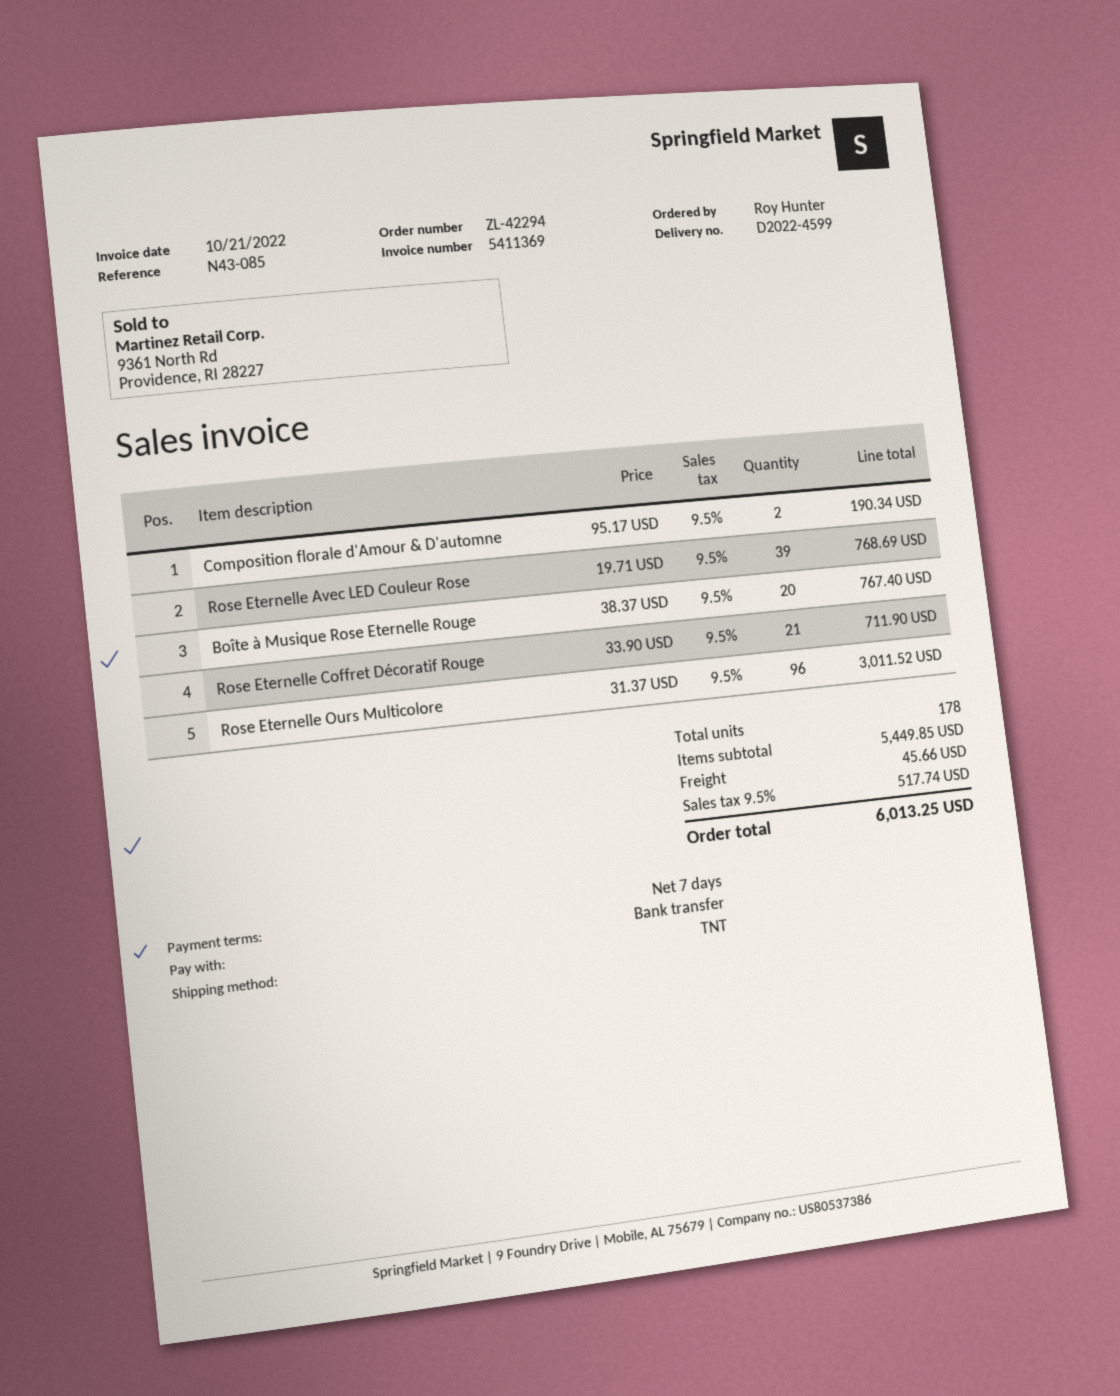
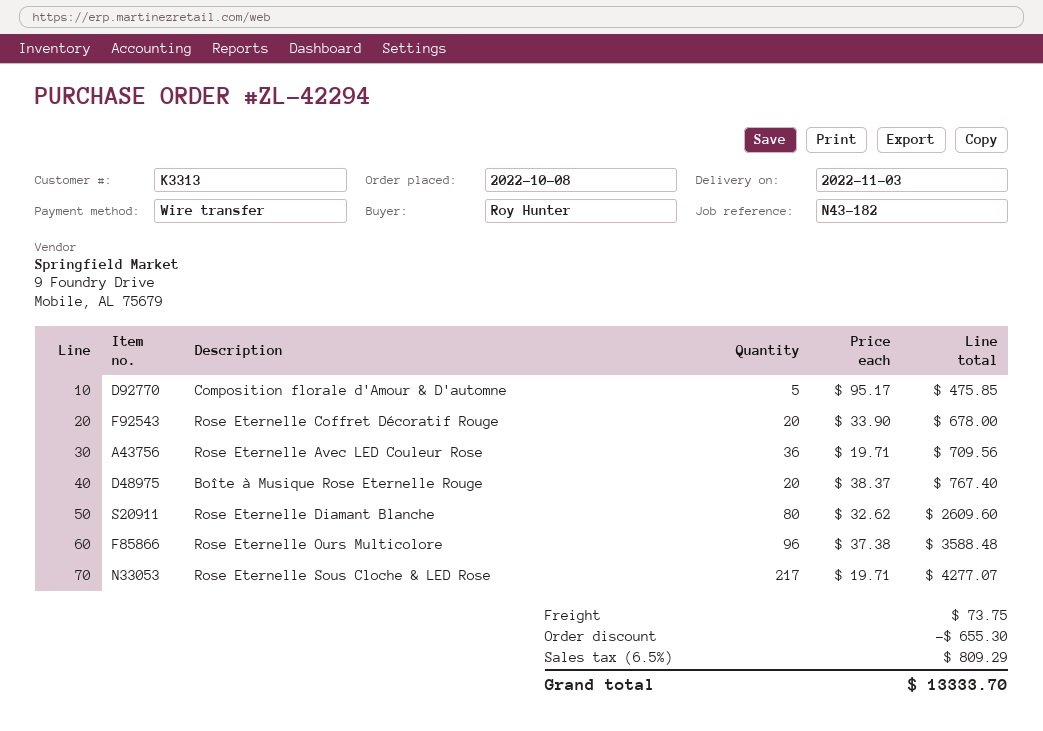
reference: N43-085 -> N43-182
Composition florale d'Amour & D'automne: 2 x 95.17 = 190.34 -> 5 x 95.17 = 475.85
Rose Eternelle Avec LED Couleur Rose: 39 x 19.71 = 768.69 -> 36 x 19.71 = 709.56
Rose Eternelle Coffret Décoratif Rouge: 21 x 33.90 = 711.90 -> 20 x 33.90 = 678.00
Rose Eternelle Ours Multicolore: 96 x 31.37 = 3011.52 -> 96 x 37.38 = 3588.48
Rose Eternelle Diamant Blanche: none -> 80 x 32.62 = 2609.60
Rose Eternelle Sous Cloche & LED Rose: none -> 217 x 19.71 = 4277.07
discount: none -> 655.30
shipping: 45.66 -> 73.75
tax: 9.5% = 517.74 -> 6.5% = 809.29
total: 6013.25 -> 13333.70

